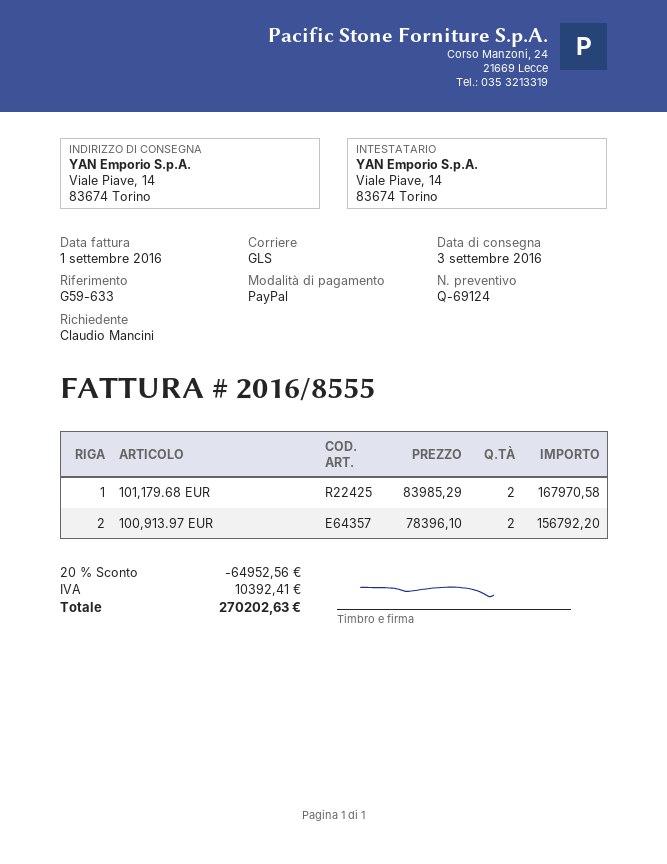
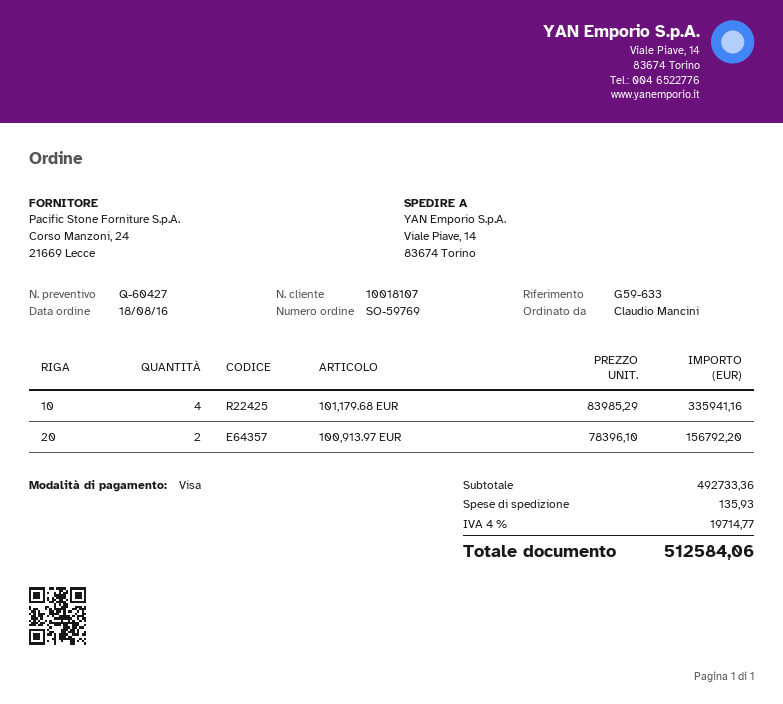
quote number: Q-69124 -> Q-60427
payment method: PayPal -> Visa
101,179.68 EUR: 2 x 83985.29 = 167970.58 -> 4 x 83985.29 = 335941.16
discount: 20% = 64952.56 -> none
shipping: none -> 135.93
tax: 10392.41 -> 19714.77
total: 270202.63 -> 512584.06

